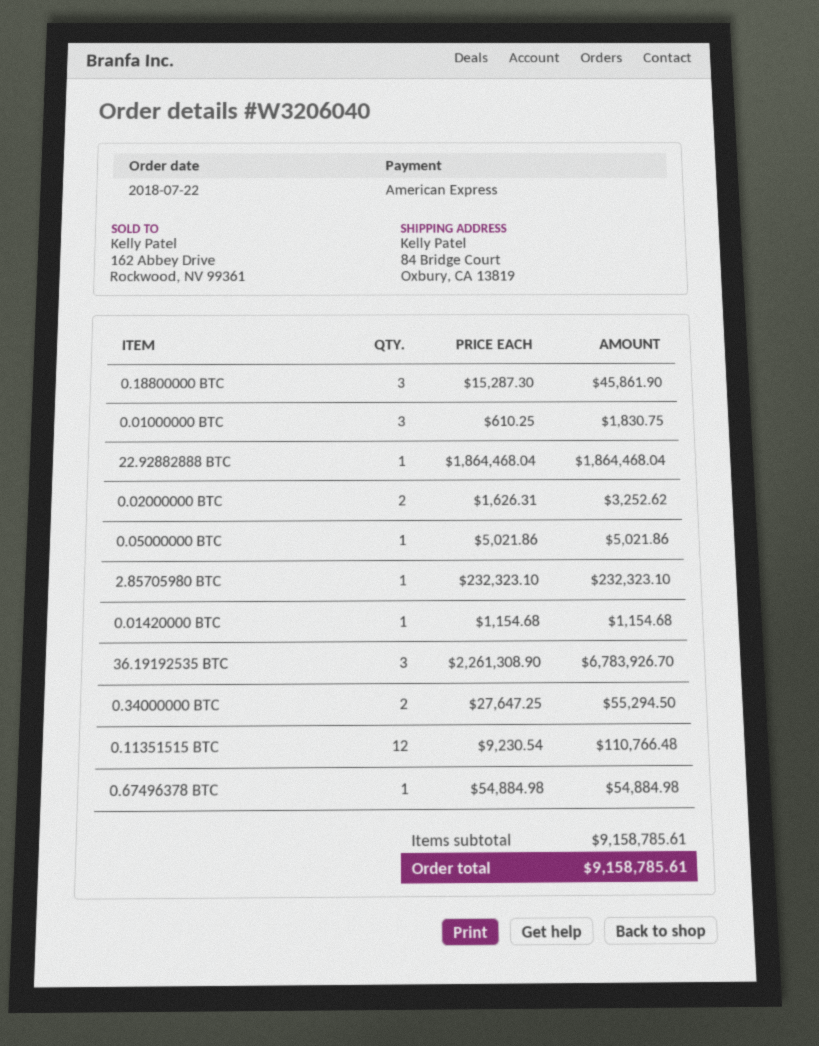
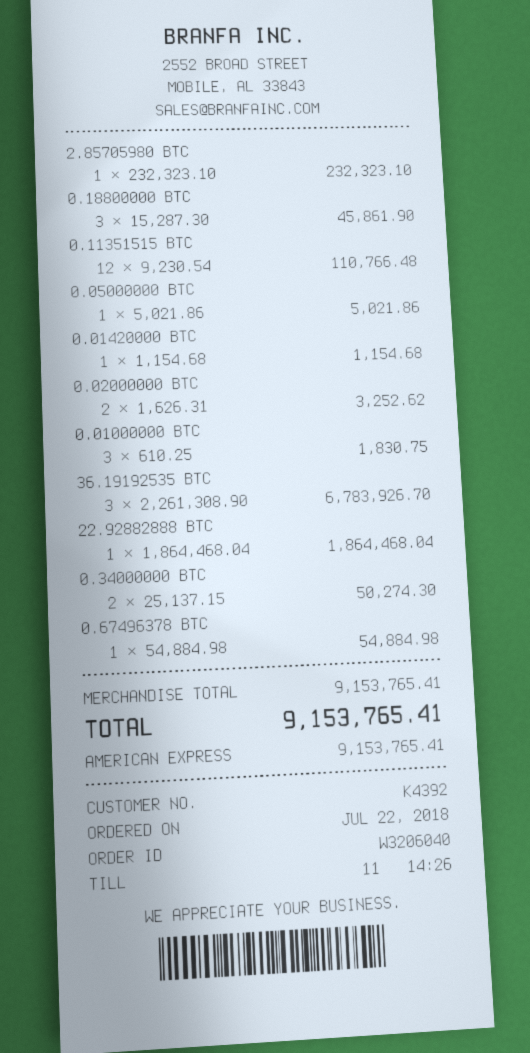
0.34000000 BTC: 2 x 27647.25 = 55294.50 -> 2 x 25137.15 = 50274.30
subtotal: 9158785.61 -> 9153765.41
total: 9158785.61 -> 9153765.41

